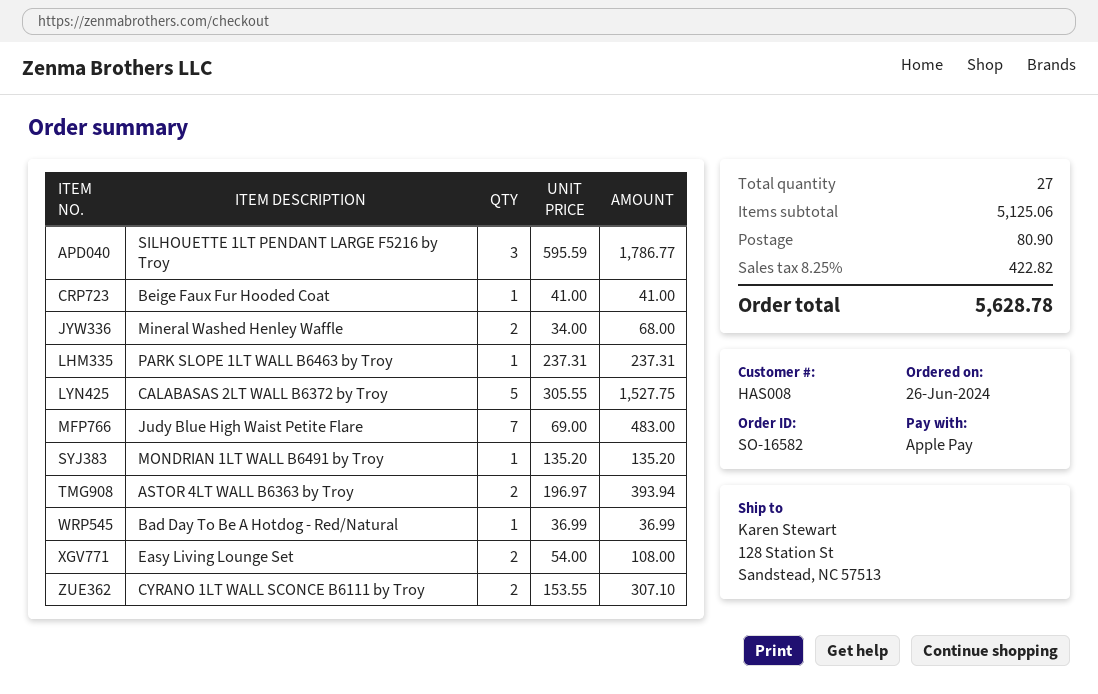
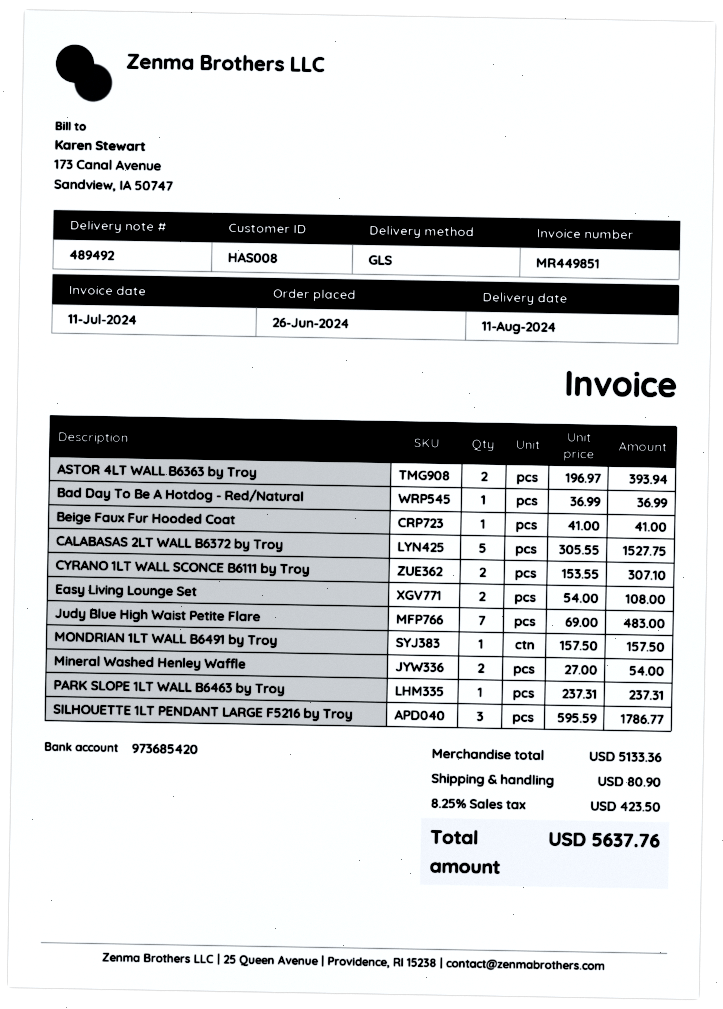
Mineral Washed Henley Waffle: 2 x 34.00 = 68.00 -> 2 x 27.00 = 54.00
MONDRIAN 1LT WALL B6491 by Troy: 1 x 135.20 = 135.20 -> 1 x 157.50 = 157.50
subtotal: 5125.06 -> 5133.36
tax: 8.25% = 422.82 -> 8.25% = 423.50
total: 5628.78 -> 5637.76

